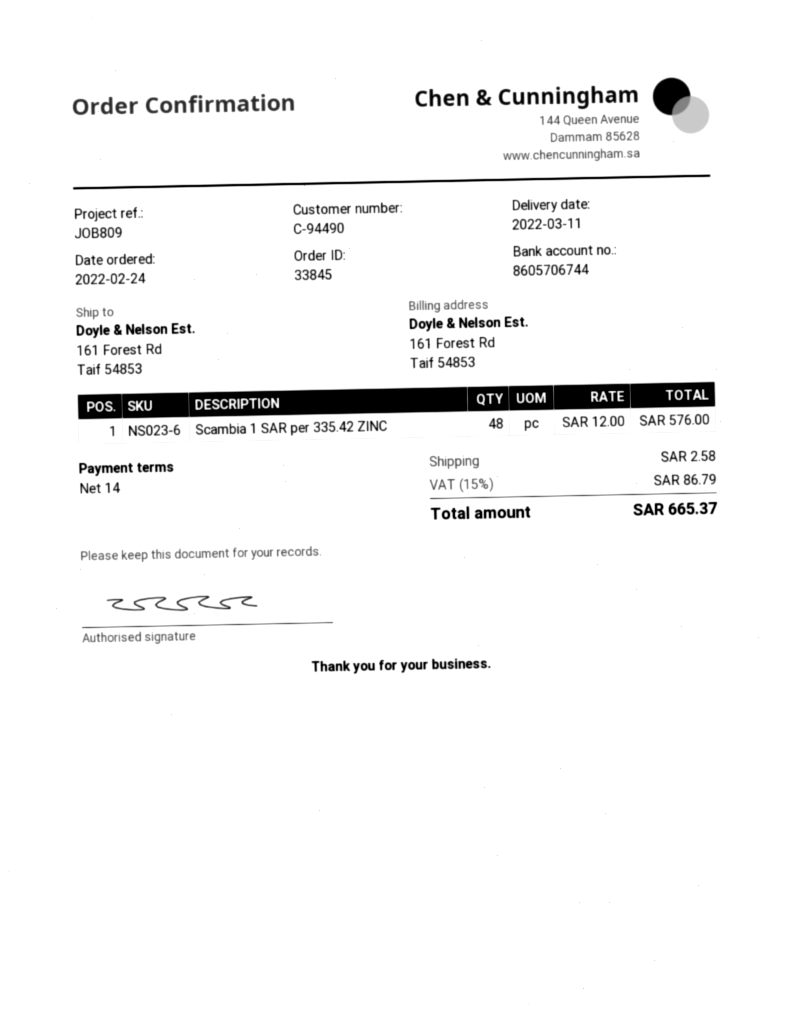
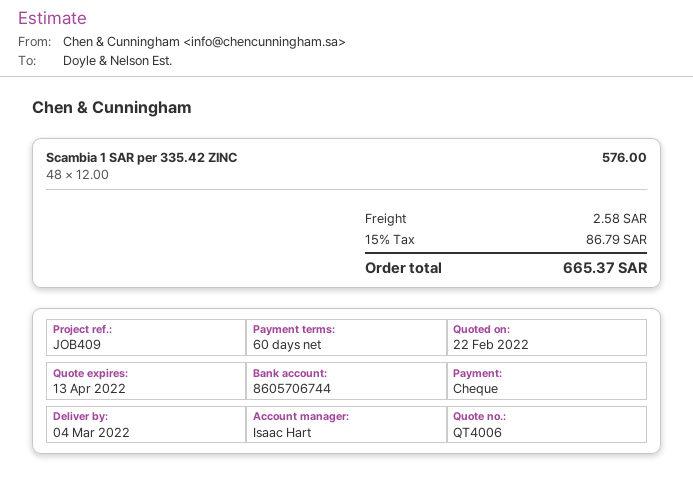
delivery date: 2022-03-11 -> 2022-03-04
payment terms: 14 days -> 60 days
reference: JOB809 -> JOB409

